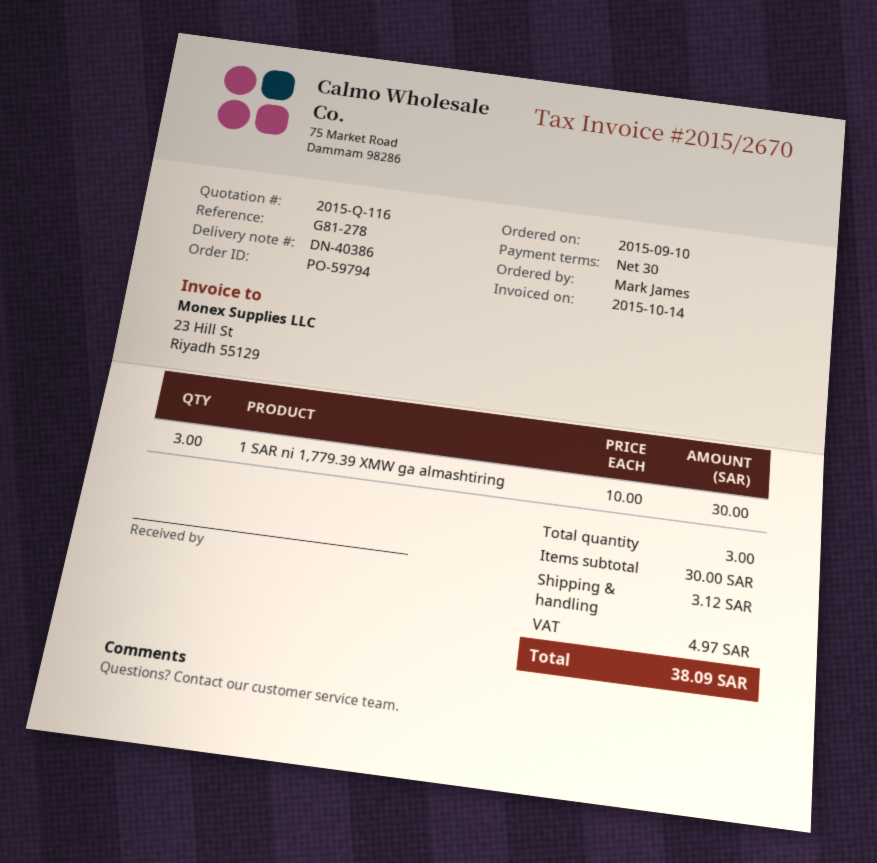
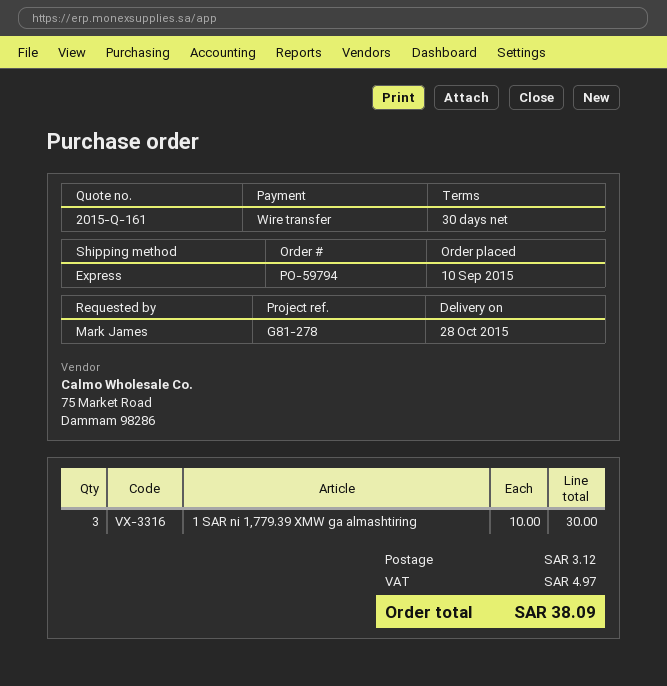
quote number: 2015-Q-116 -> 2015-Q-161

